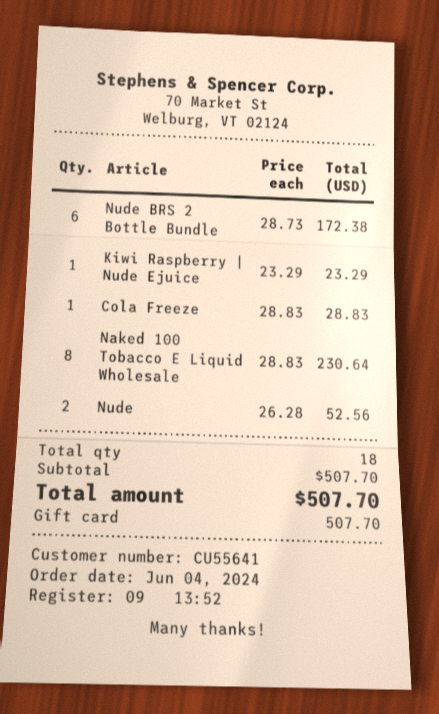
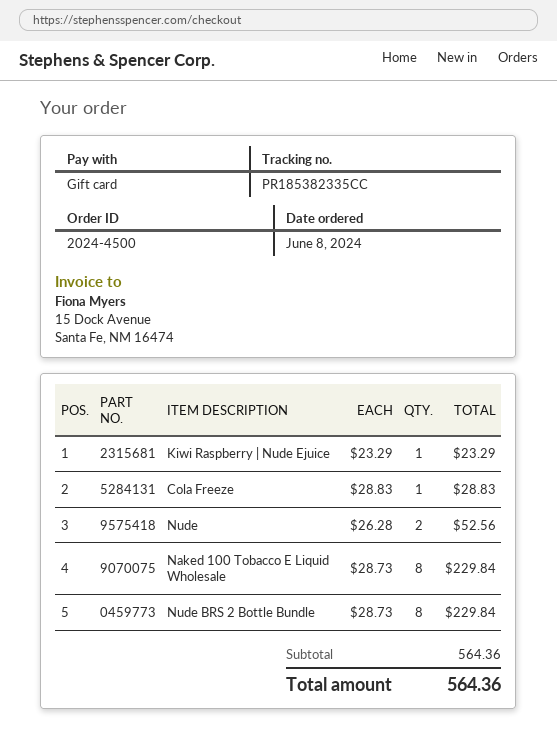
order date: 2024-06-04 -> 2024-06-08
Nude BRS 2 Bottle Bundle: 6 x 28.73 = 172.38 -> 8 x 28.73 = 229.84
Naked 100 Tobacco E Liquid Wholesale: 8 x 28.83 = 230.64 -> 8 x 28.73 = 229.84
subtotal: 507.70 -> 564.36
total: 507.70 -> 564.36

